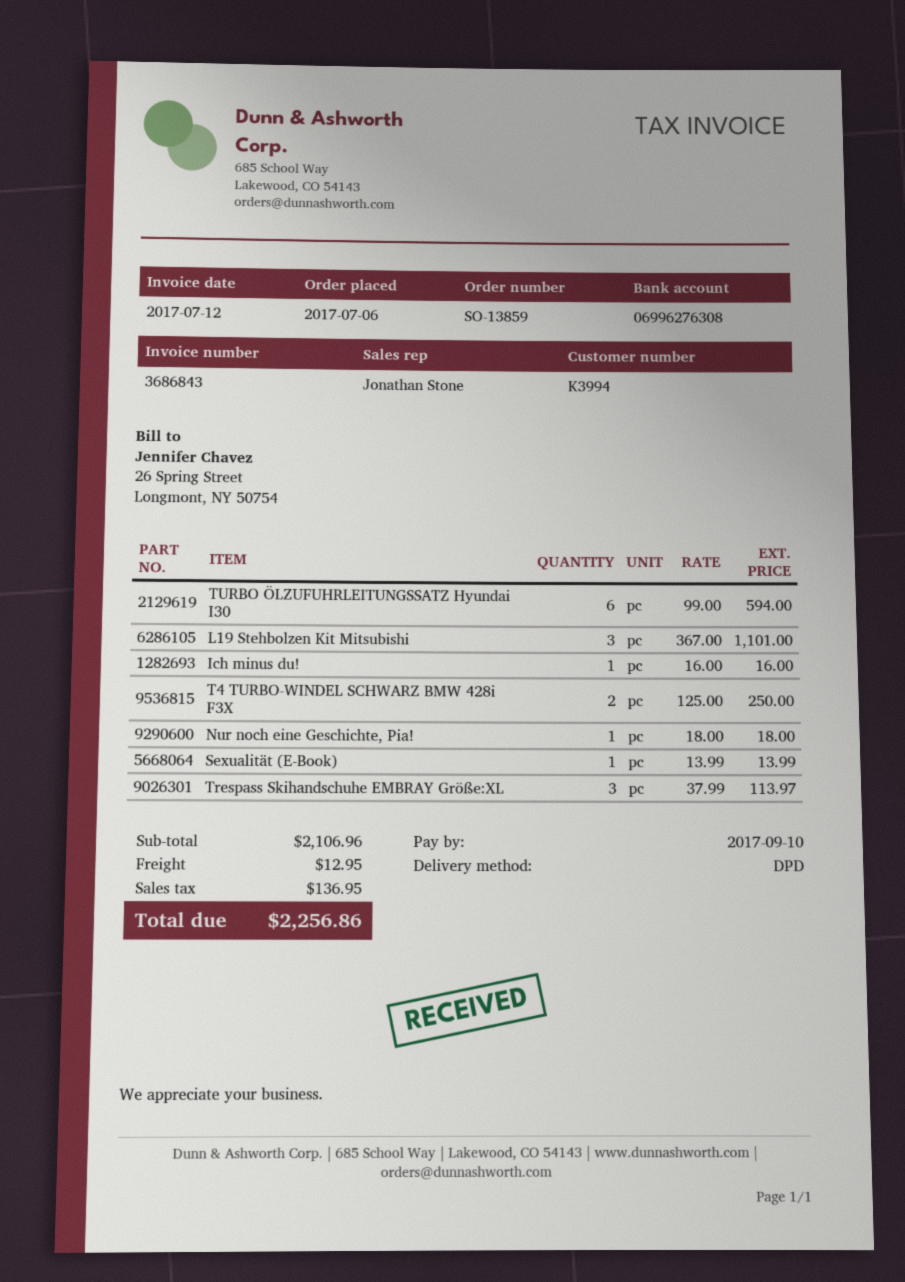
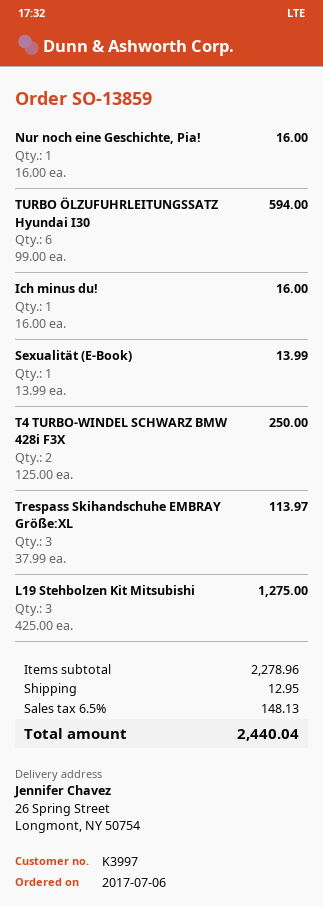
customer number: K3994 -> K3997
L19 Stehbolzen Kit Mitsubishi: 3 x 367.00 = 1101.00 -> 3 x 425.00 = 1275.00
Nur noch eine Geschichte, Pia!: 1 x 18.00 = 18.00 -> 1 x 16.00 = 16.00
subtotal: 2106.96 -> 2278.96
tax: 136.95 -> 148.13
total: 2256.86 -> 2440.04

